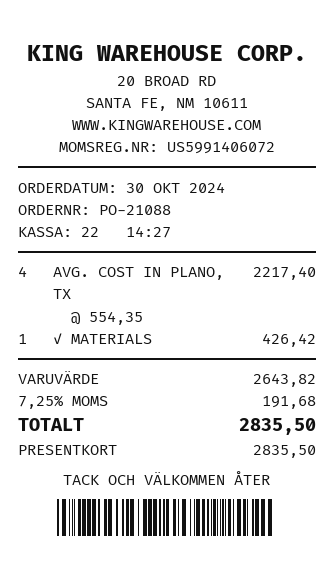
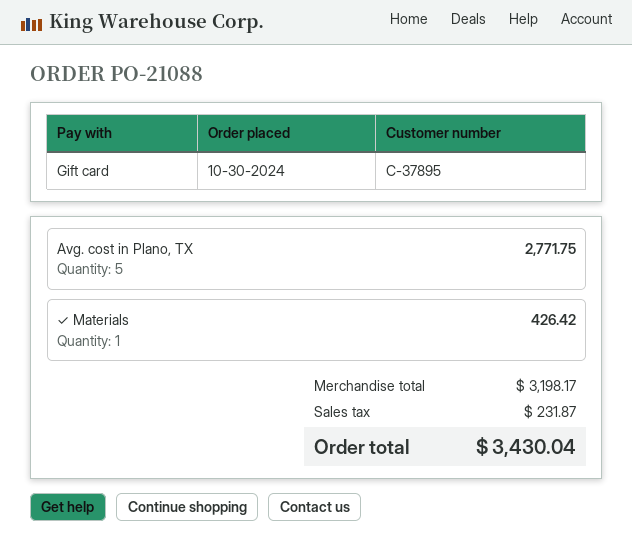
AVG. COST IN PLANO, TX: 4 for 2217.40 -> 5 for 2771.75
subtotal: 2643.82 -> 3198.17
tax: 191.68 -> 231.87
total: 2835.50 -> 3430.04

